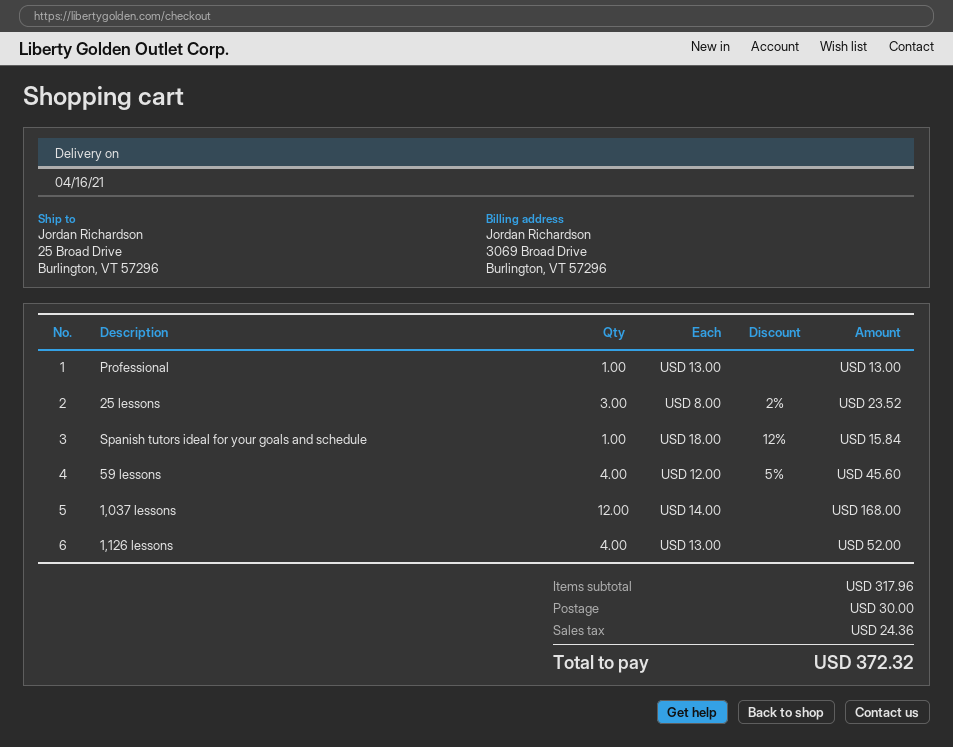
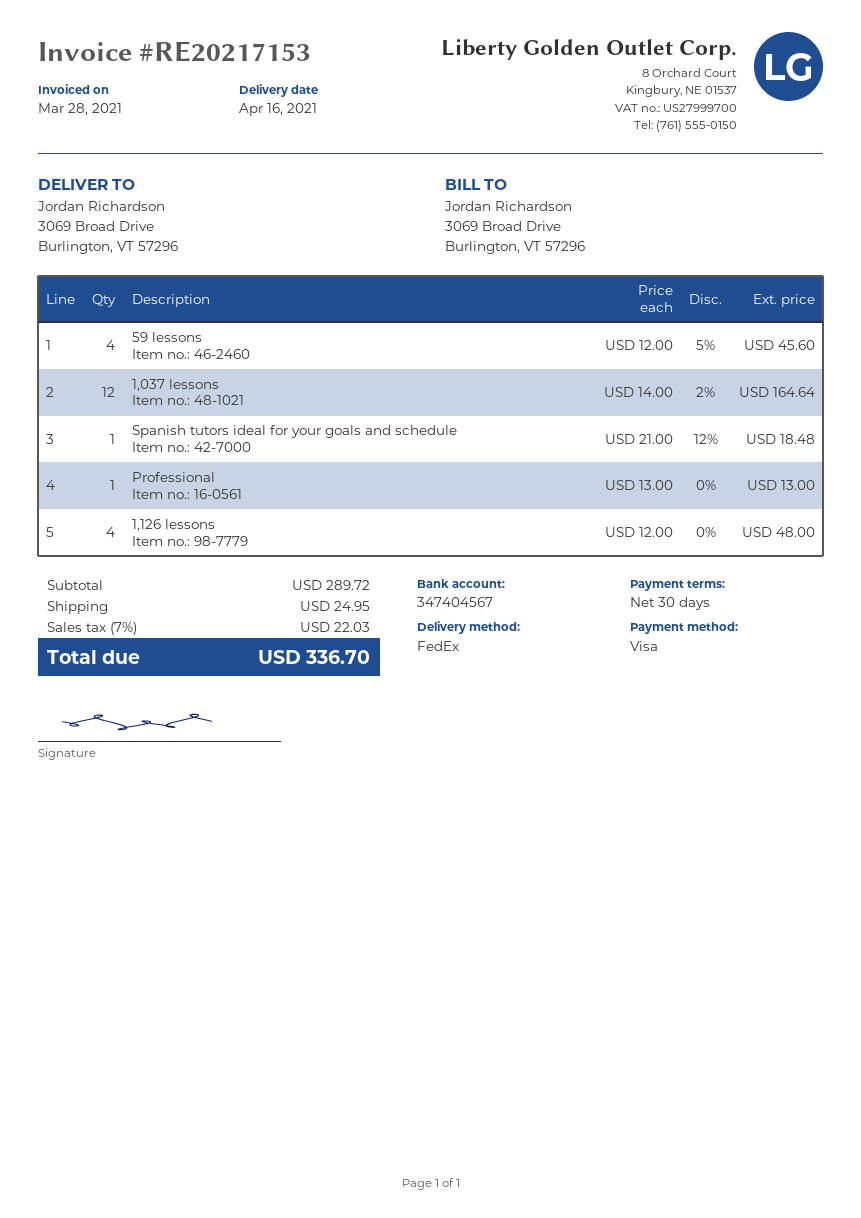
ship to: 25 Broad Drive, Burlington, VT 57296 -> 3069 Broad Drive, Burlington, VT 57296
25 lessons: 3 x 8.00 - 2% = 23.52 -> none
Spanish tutors ideal for your goals and schedule: 1 x 18.00 - 12% = 15.84 -> 1 x 21.00 - 12% = 18.48
1,037 lessons: 12 x 14.00 = 168.00 -> 12 x 14.00 - 2% = 164.64
1,126 lessons: 4 x 13.00 = 52.00 -> 4 x 12.00 = 48.00
subtotal: 317.96 -> 289.72
shipping: 30.00 -> 24.95
tax: 24.36 -> 22.03
total: 372.32 -> 336.70

